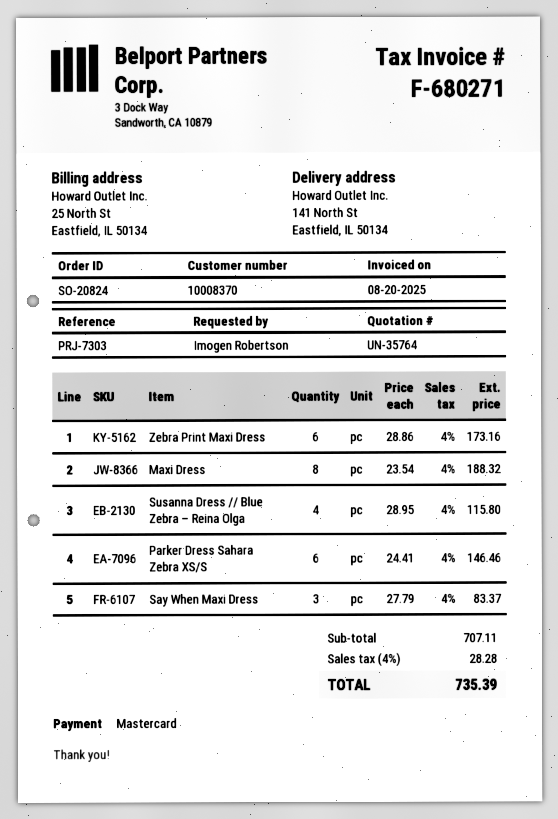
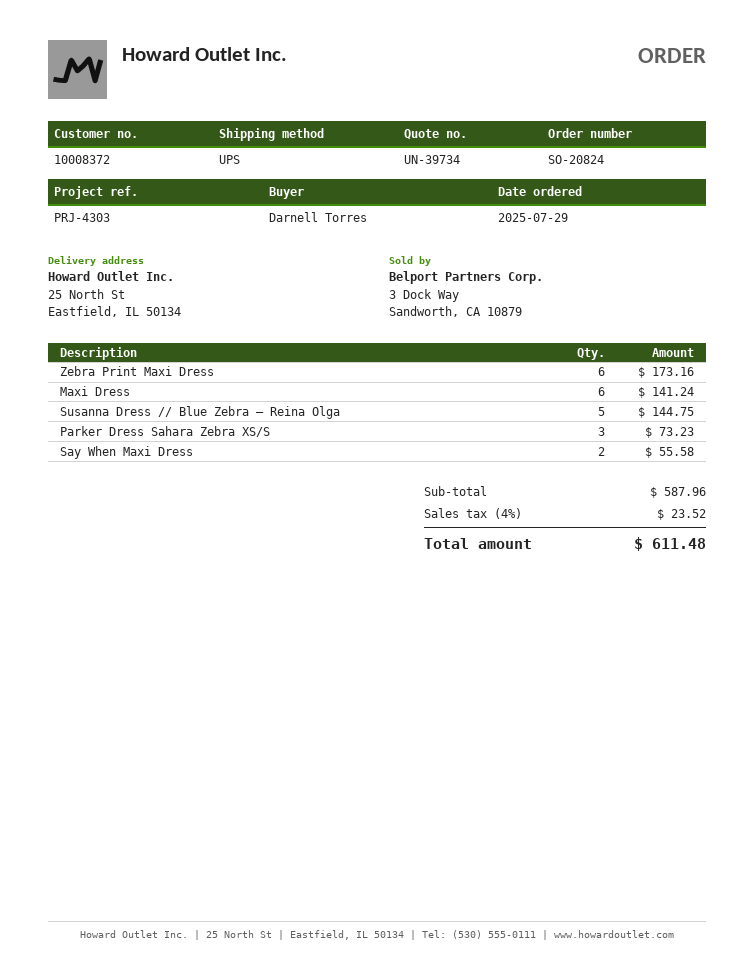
quote number: UN-35764 -> UN-39734
customer number: 10008370 -> 10008372
reference: PRJ-7303 -> PRJ-4303
ordered by: Imogen Robertson -> Darnell Torres
ship to: 141 North St, Eastfield, IL 50134 -> 25 North St, Eastfield, IL 50134
Maxi Dress: 8 for 188.32 -> 6 for 141.24
Susanna Dress // Blue Zebra – Reina Olga: 4 for 115.80 -> 5 for 144.75
Parker Dress Sahara Zebra XS/S: 6 for 146.46 -> 3 for 73.23
Say When Maxi Dress: 3 for 83.37 -> 2 for 55.58
subtotal: 707.11 -> 587.96
tax: 4% = 28.28 -> 4% = 23.52
total: 735.39 -> 611.48

